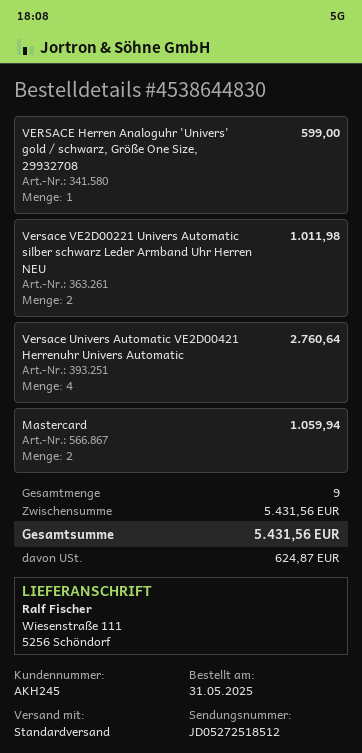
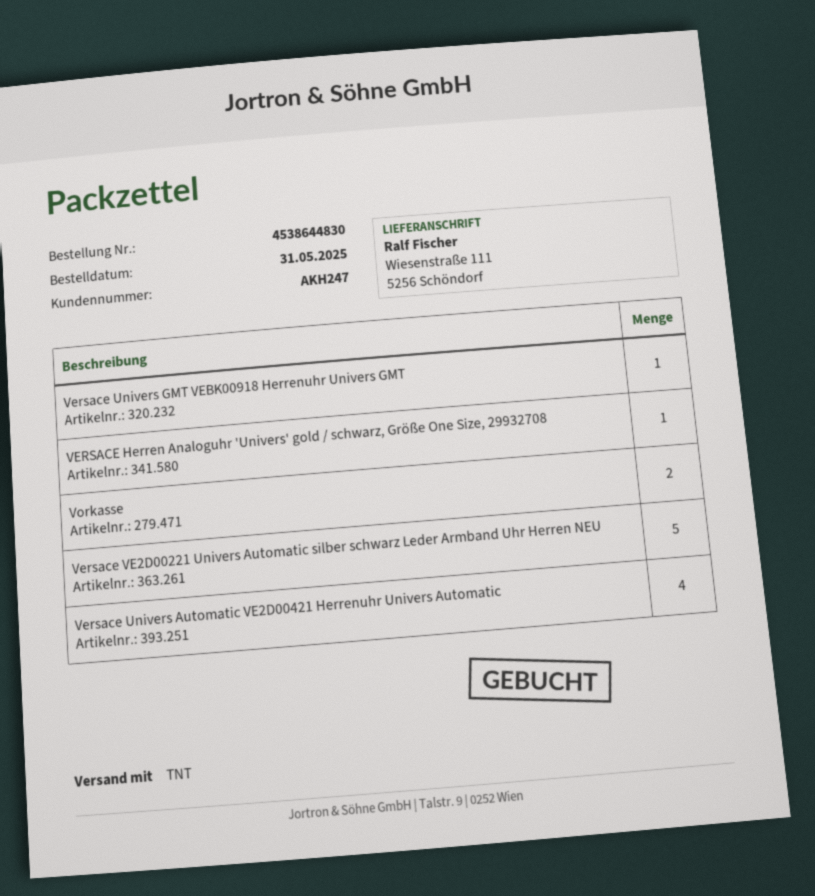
customer number: AKH245 -> AKH247
shipping method: standard -> TNT
Versace VE2D00221 Univers Automatic silber schwarz Leder Armband Uhr Herren NEU: 2 -> 5
Mastercard: 2 -> none
Versace Univers GMT VEBK00918 Herrenuhr Univers GMT: none -> 1
Vorkasse: none -> 2

